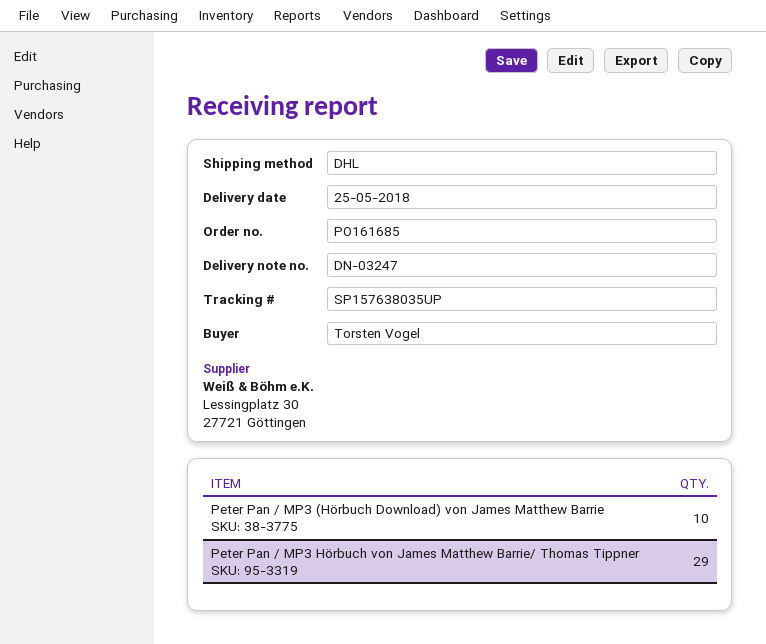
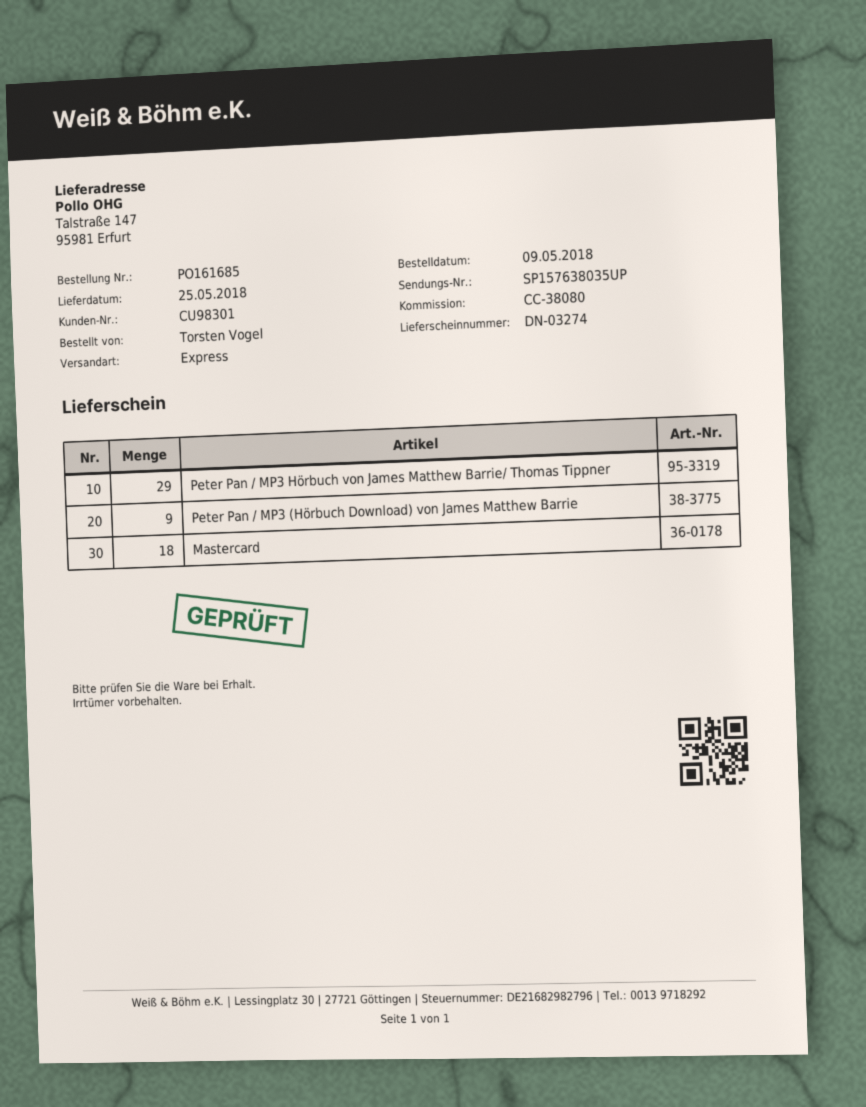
delivery note number: DN-03247 -> DN-03274
shipping method: DHL -> express
Peter Pan / MP3 (Hörbuch Download) von James Matthew Barrie: 10 -> 9
Mastercard: none -> 18

